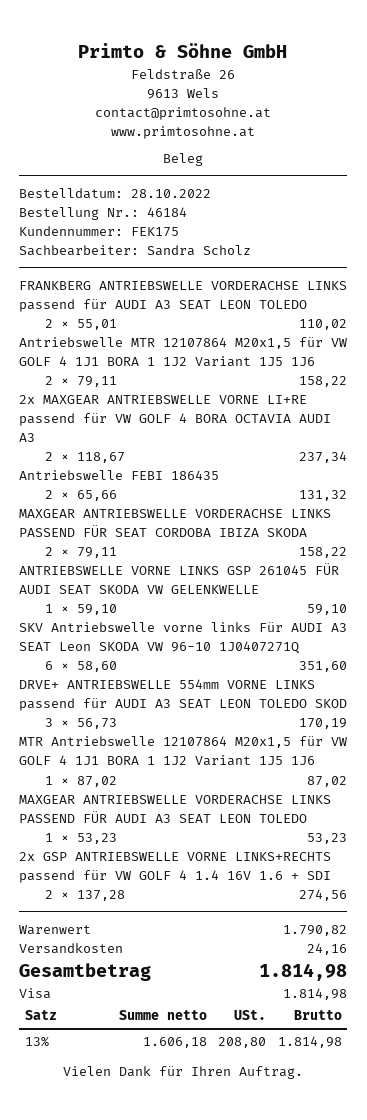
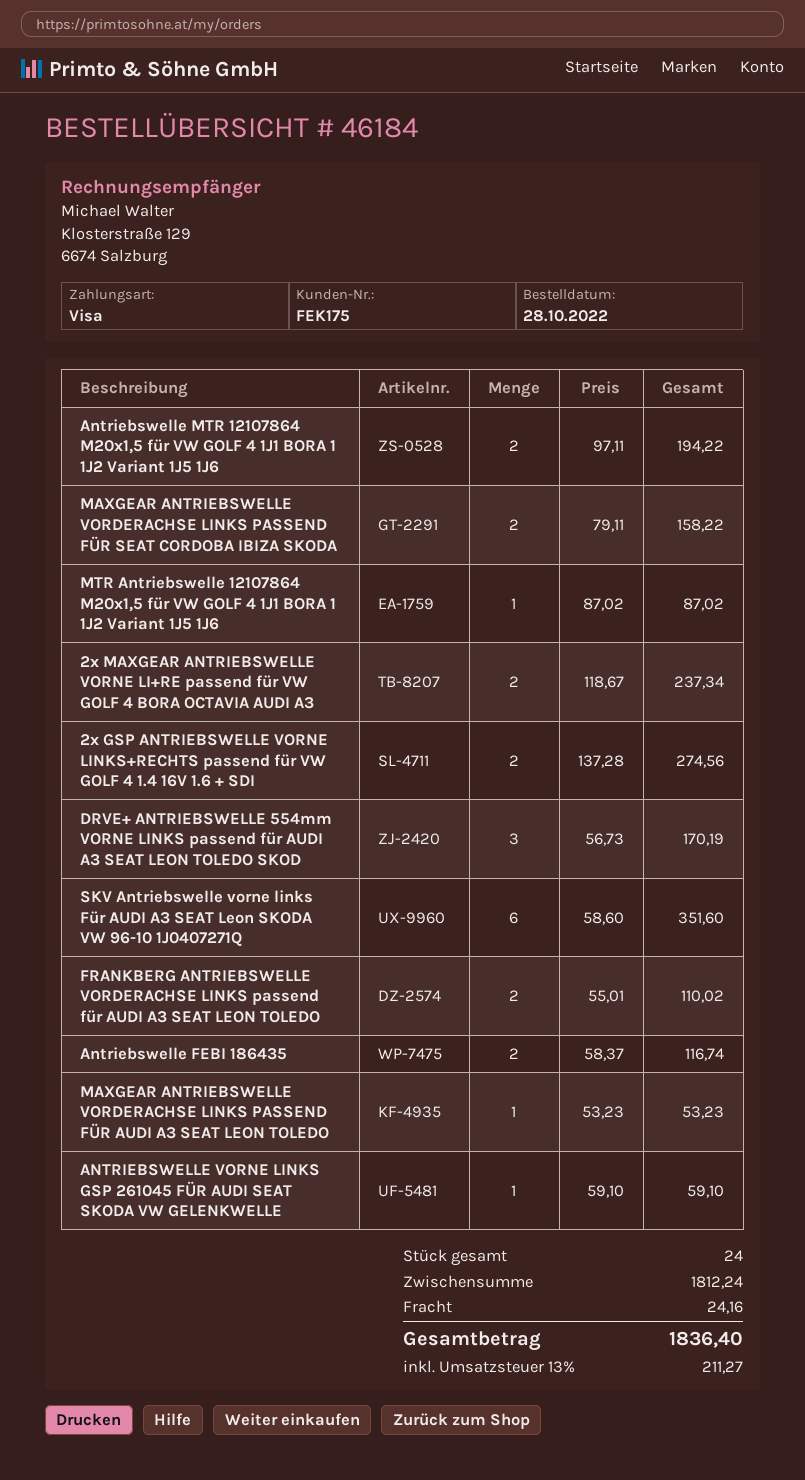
Antriebswelle MTR 12107864 M20x1,5 für VW GOLF 4 1J1 BORA 1 1J2 Variant 1J5 1J6: 2 x 79.11 = 158.22 -> 2 x 97.11 = 194.22
Antriebswelle FEBI 186435: 2 x 65.66 = 131.32 -> 2 x 58.37 = 116.74
subtotal: 1790.82 -> 1812.24
tax: 13% = 208.80 -> 13% = 211.27
total: 1814.98 -> 1836.40

